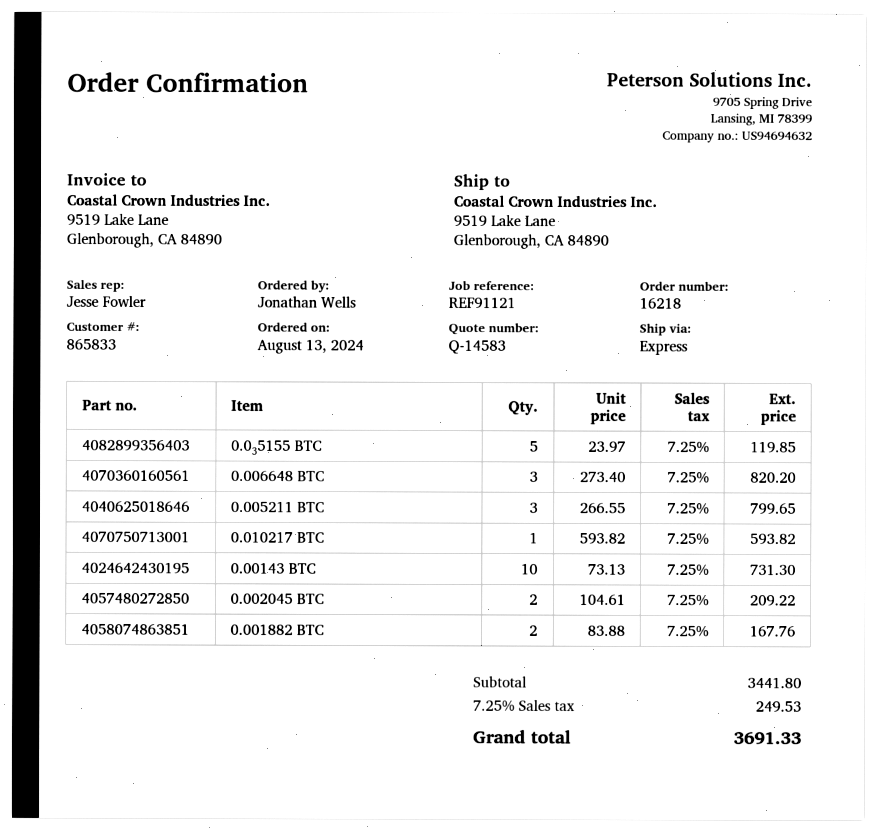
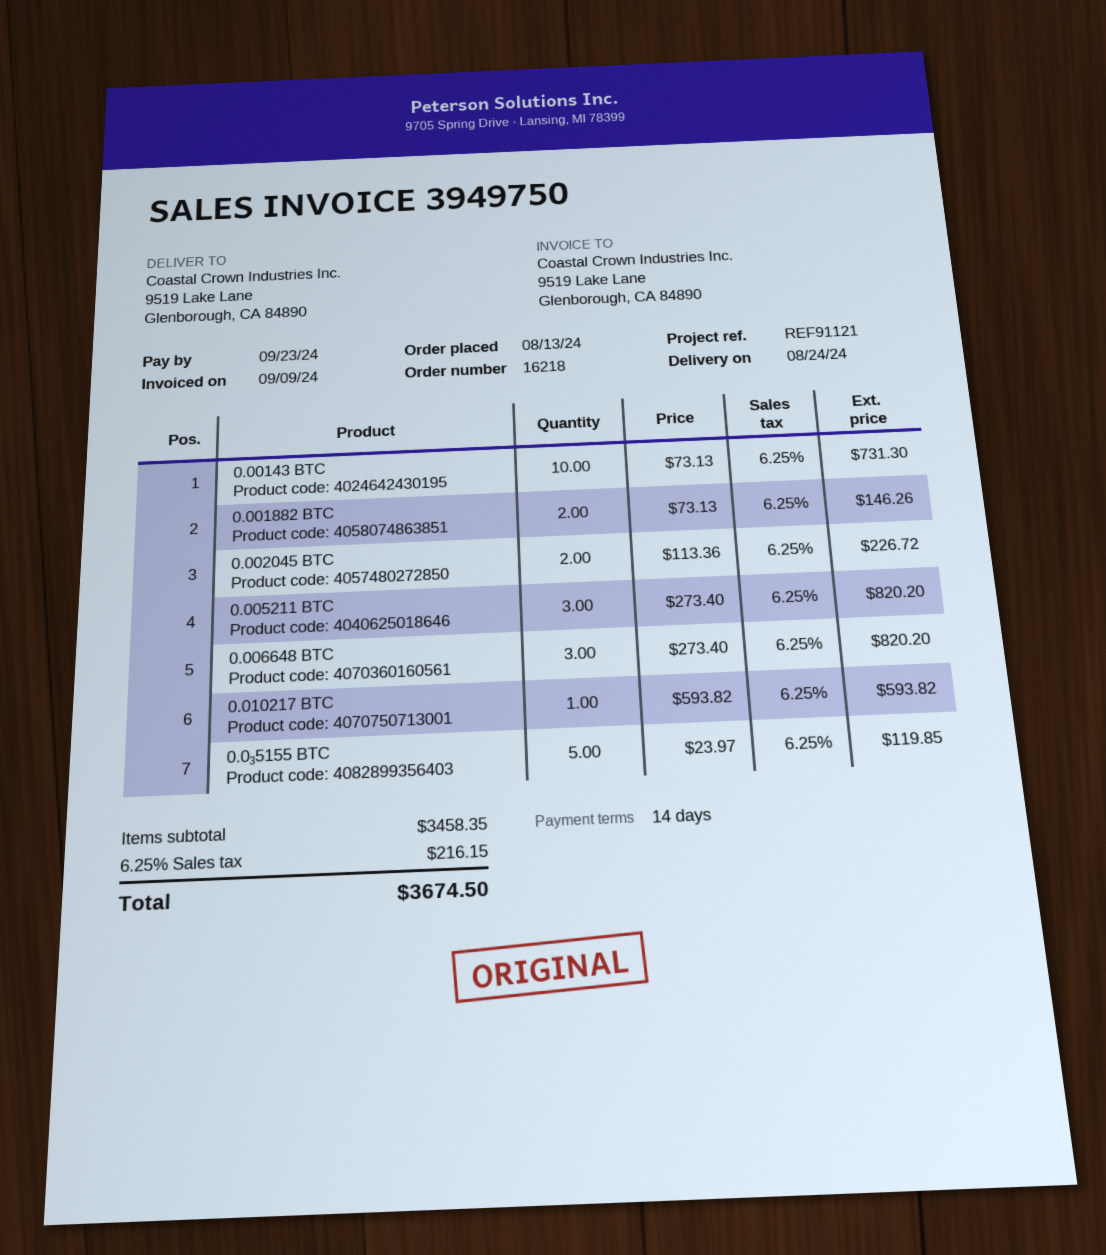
0.005211 BTC: 3 x 266.55 = 799.65 -> 3 x 273.40 = 820.20
0.002045 BTC: 2 x 104.61 = 209.22 -> 2 x 113.36 = 226.72
0.001882 BTC: 2 x 83.88 = 167.76 -> 2 x 73.13 = 146.26
subtotal: 3441.80 -> 3458.35
tax: 7.25% = 249.53 -> 6.25% = 216.15
total: 3691.33 -> 3674.50

